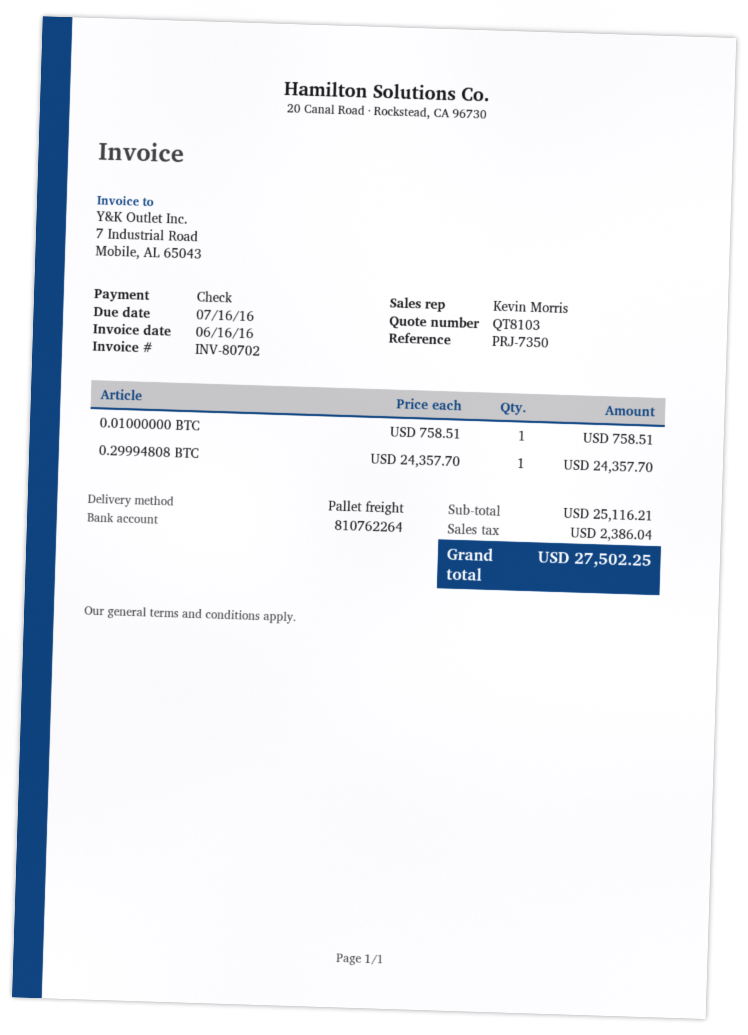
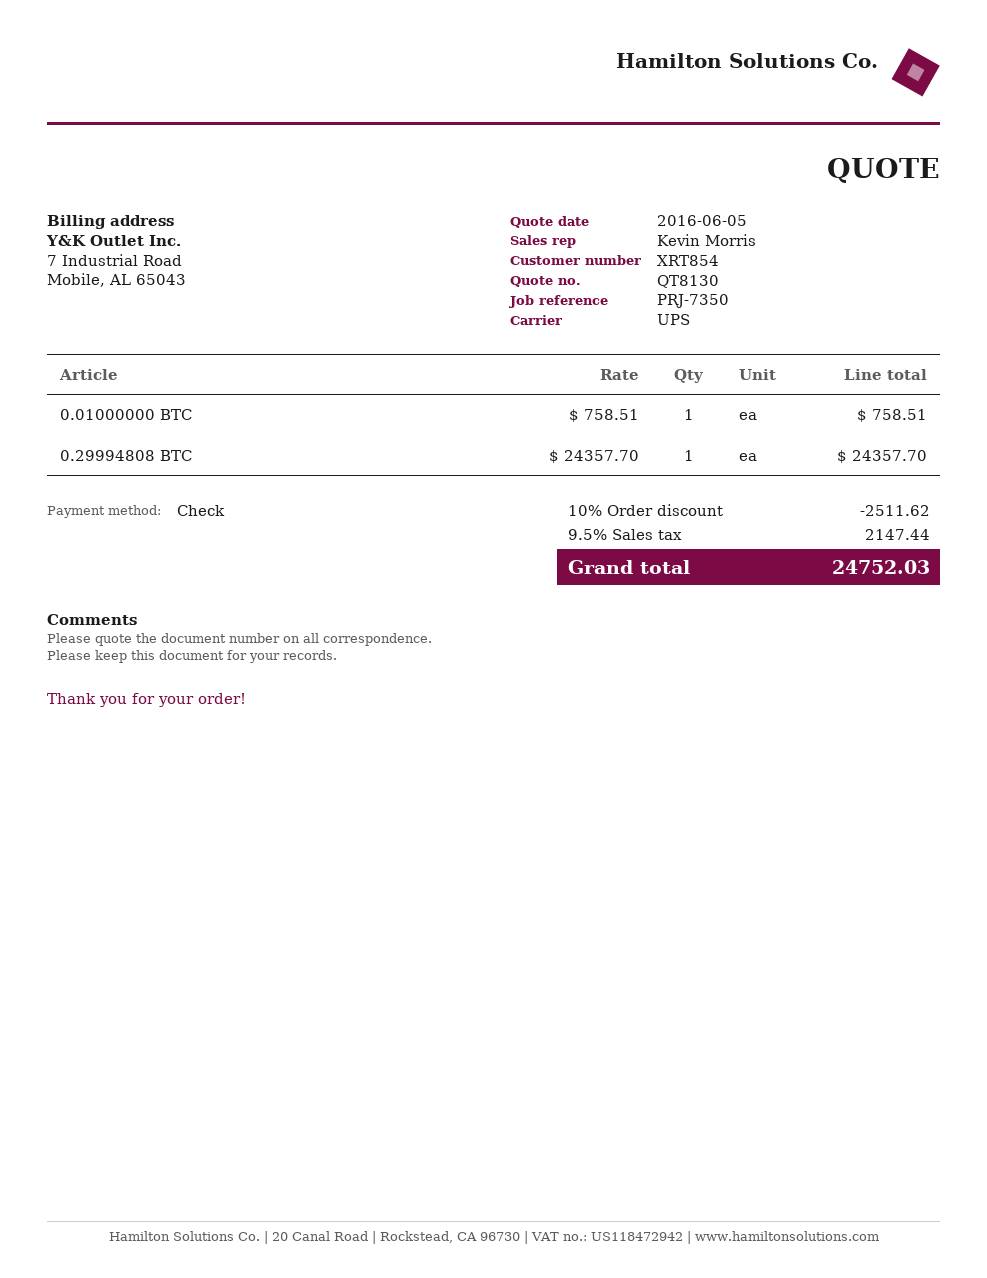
quote number: QT8103 -> QT8130
shipping method: pallet freight -> UPS
discount: none -> 10% = 2511.62
tax: 2386.04 -> 2147.44
total: 27502.25 -> 24752.03

